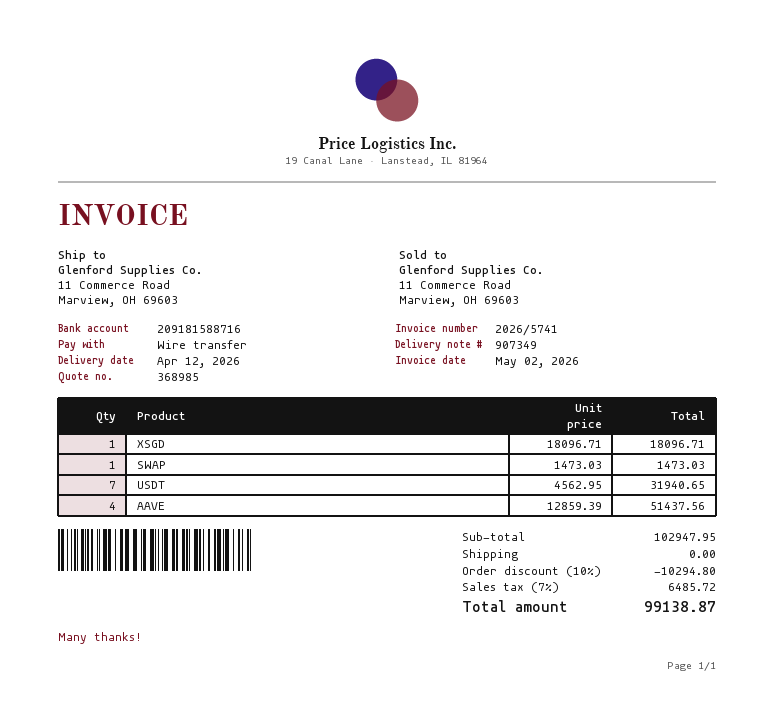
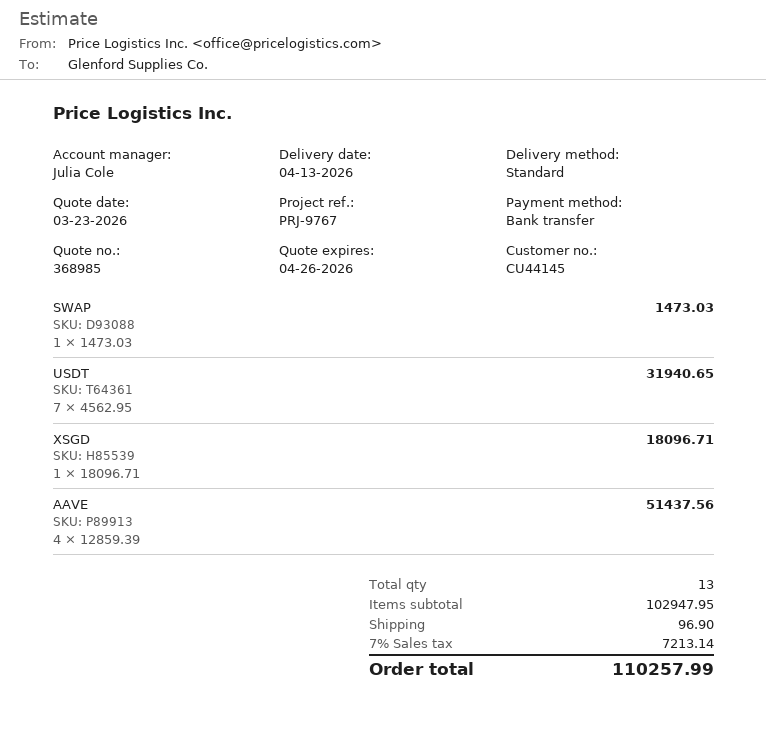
delivery date: 2026-04-12 -> 2026-04-13
discount: 10% = 10294.80 -> none
shipping: 0.00 -> 96.90
tax: 7% = 6485.72 -> 7% = 7213.14
total: 99138.87 -> 110257.99

